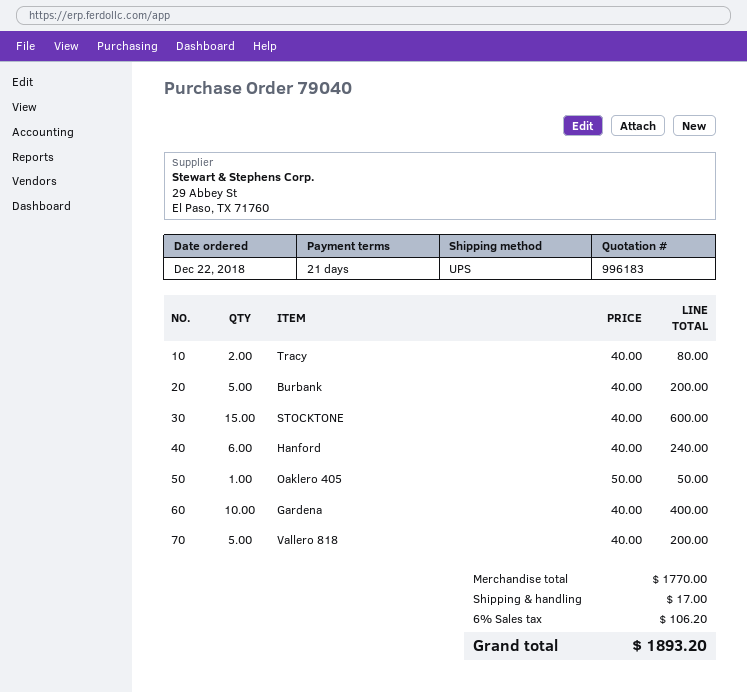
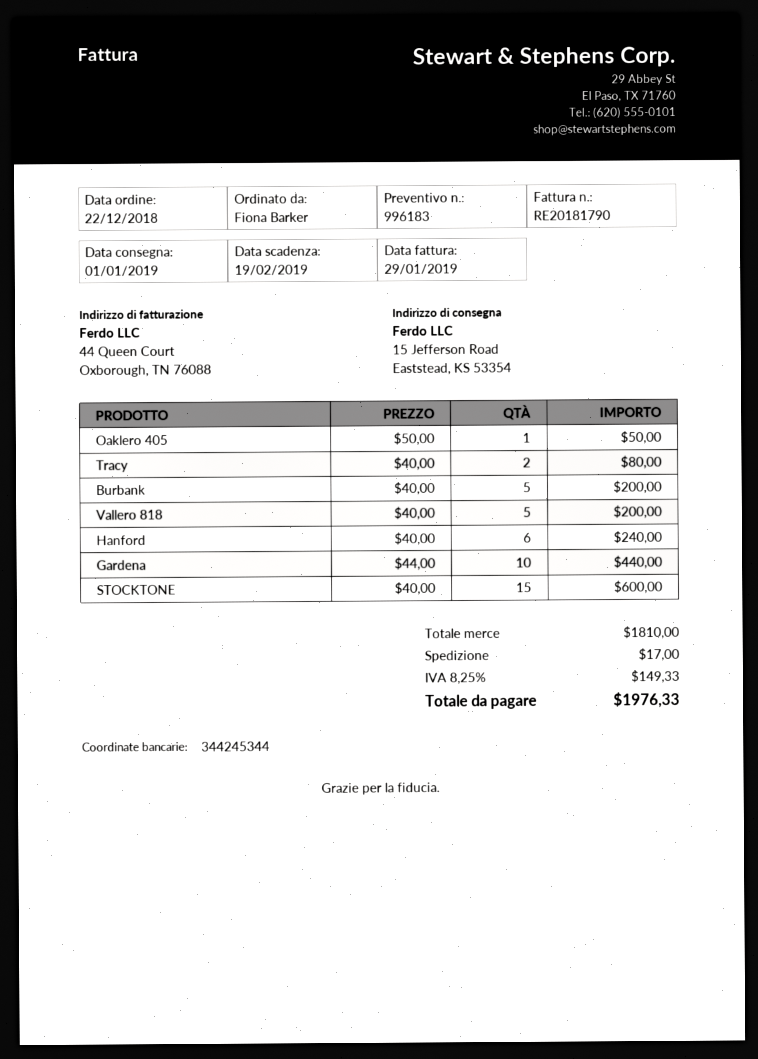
Gardena: 10 x 40.00 = 400.00 -> 10 x 44.00 = 440.00
subtotal: 1770.00 -> 1810.00
tax: 6% = 106.20 -> 8.25% = 149.33
total: 1893.20 -> 1976.33

